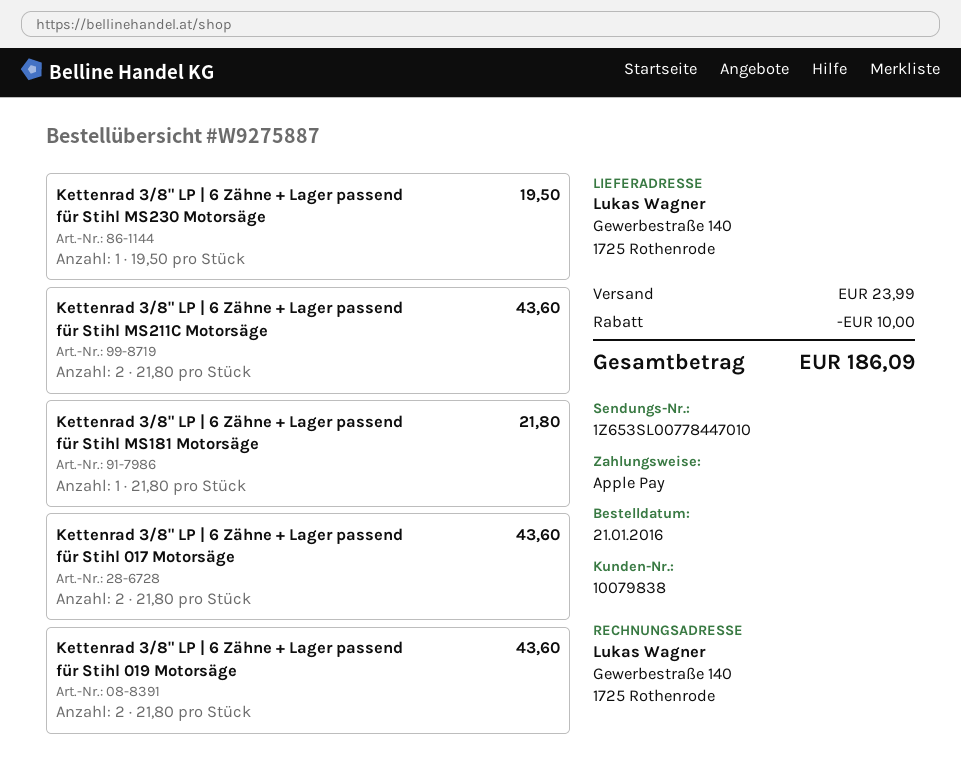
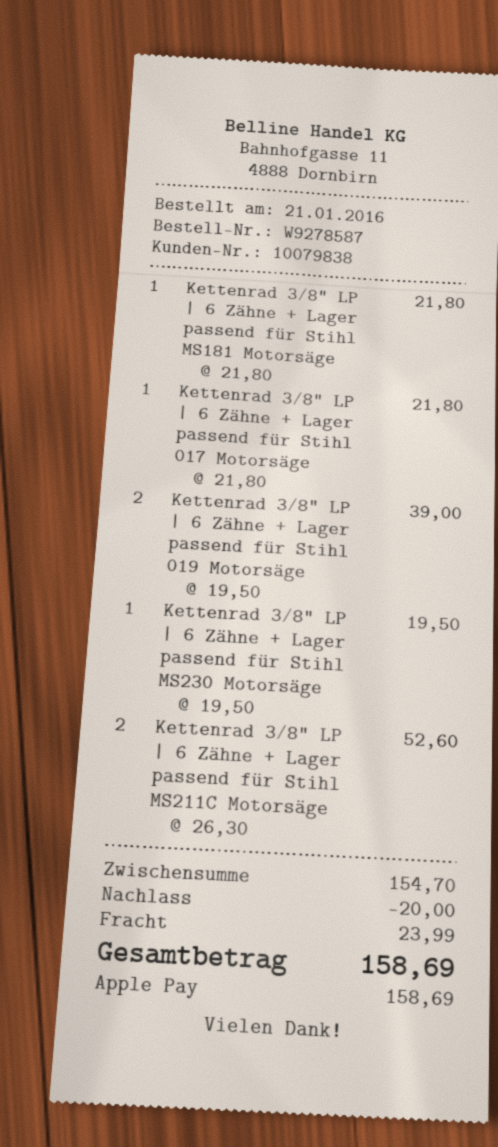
order number: W9275887 -> W9278587
Kettenrad 3/8" LP | 6 Zähne + Lager passend für Stihl MS211C Motorsäge: 2 x 21.80 = 43.60 -> 2 x 26.30 = 52.60
Kettenrad 3/8" LP | 6 Zähne + Lager passend für Stihl 017 Motorsäge: 2 x 21.80 = 43.60 -> 1 x 21.80 = 21.80
Kettenrad 3/8" LP | 6 Zähne + Lager passend für Stihl 019 Motorsäge: 2 x 21.80 = 43.60 -> 2 x 19.50 = 39.00
discount: 10.00 -> 20.00
total: 186.09 -> 158.69

